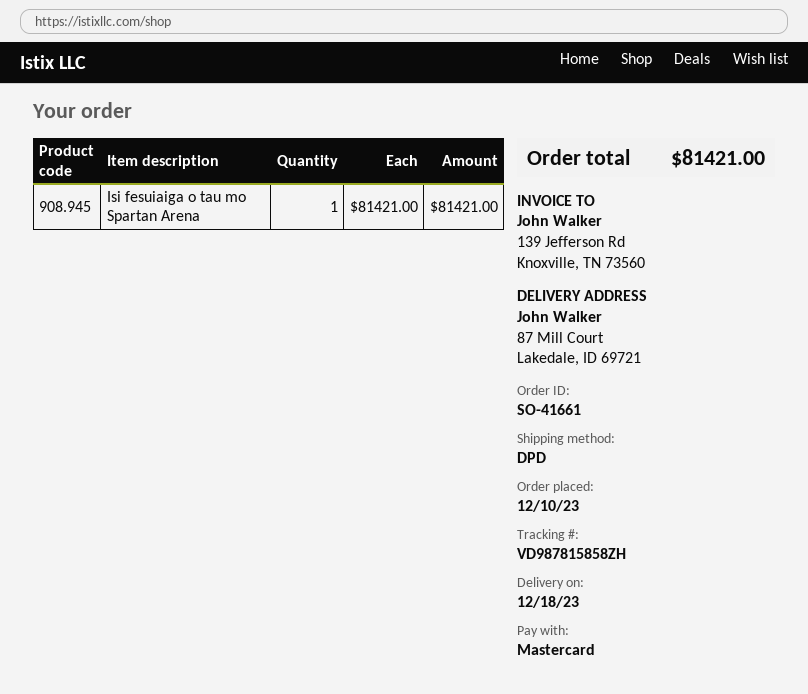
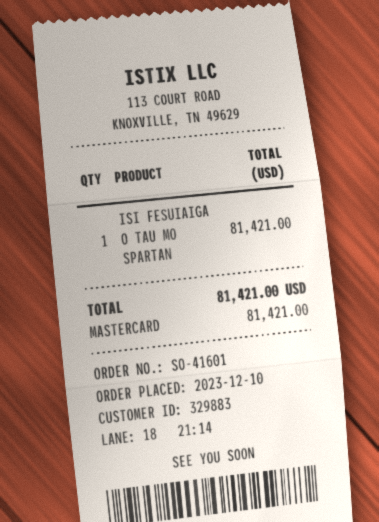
order number: SO-41661 -> SO-41601

